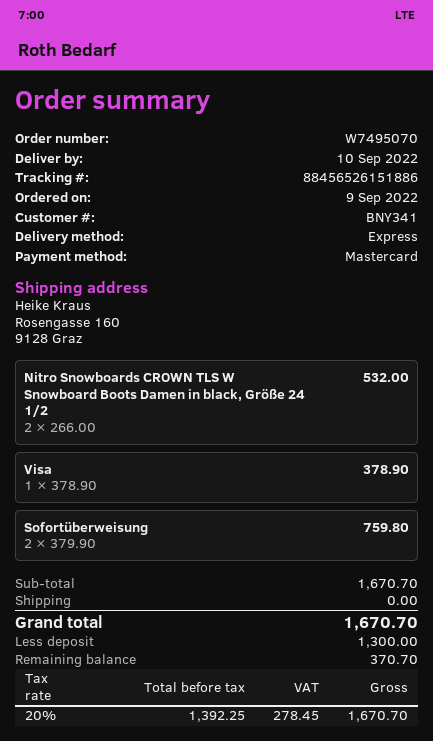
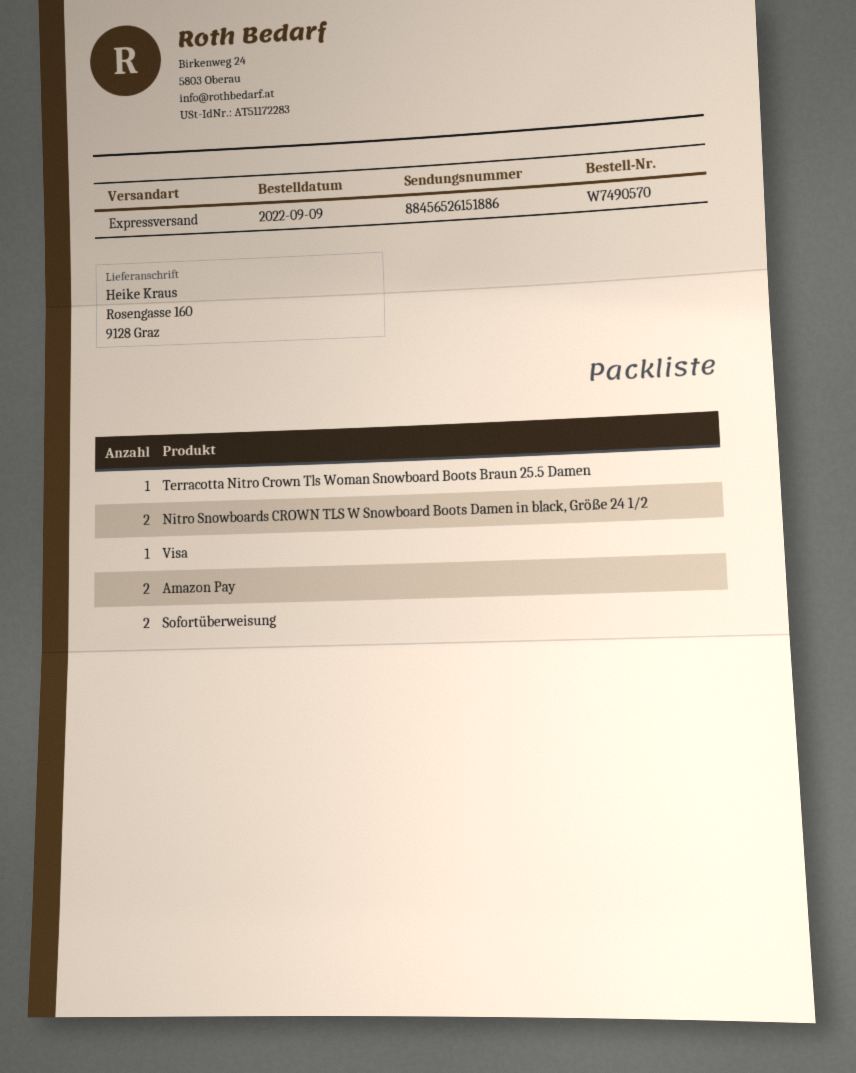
order number: W7495070 -> W7490570
Terracotta Nitro Crown Tls Woman Snowboard Boots Braun 25.5 Damen: none -> 1
Amazon Pay: none -> 2

